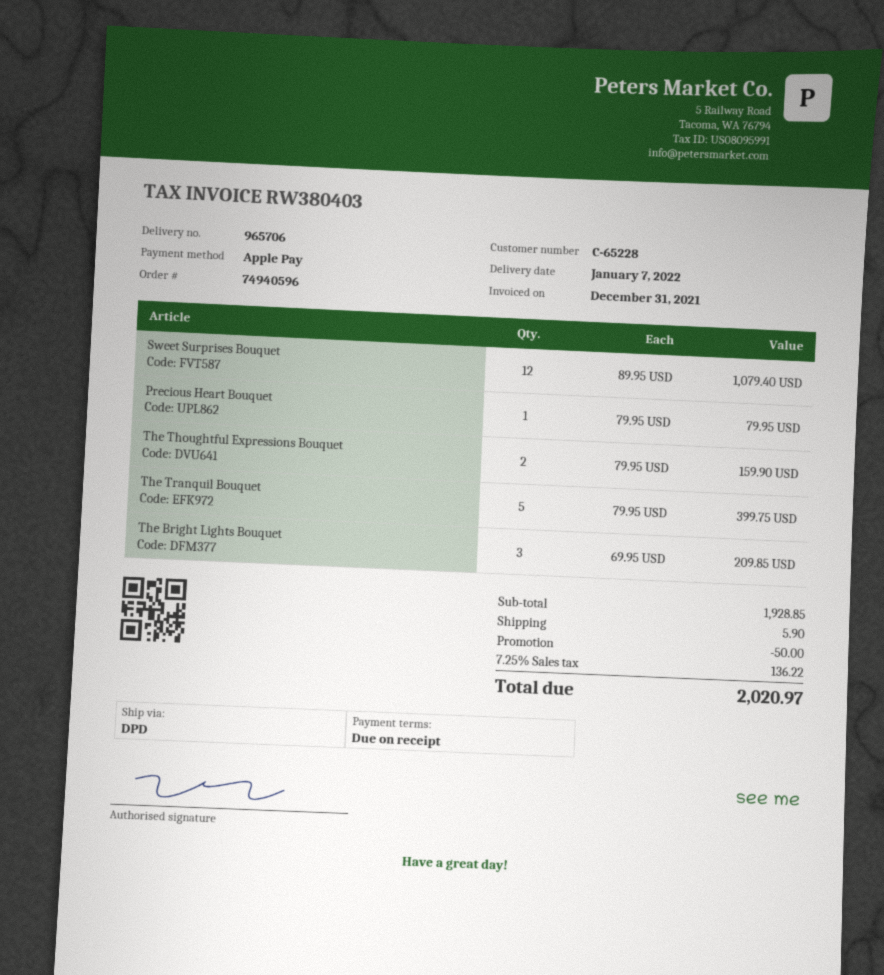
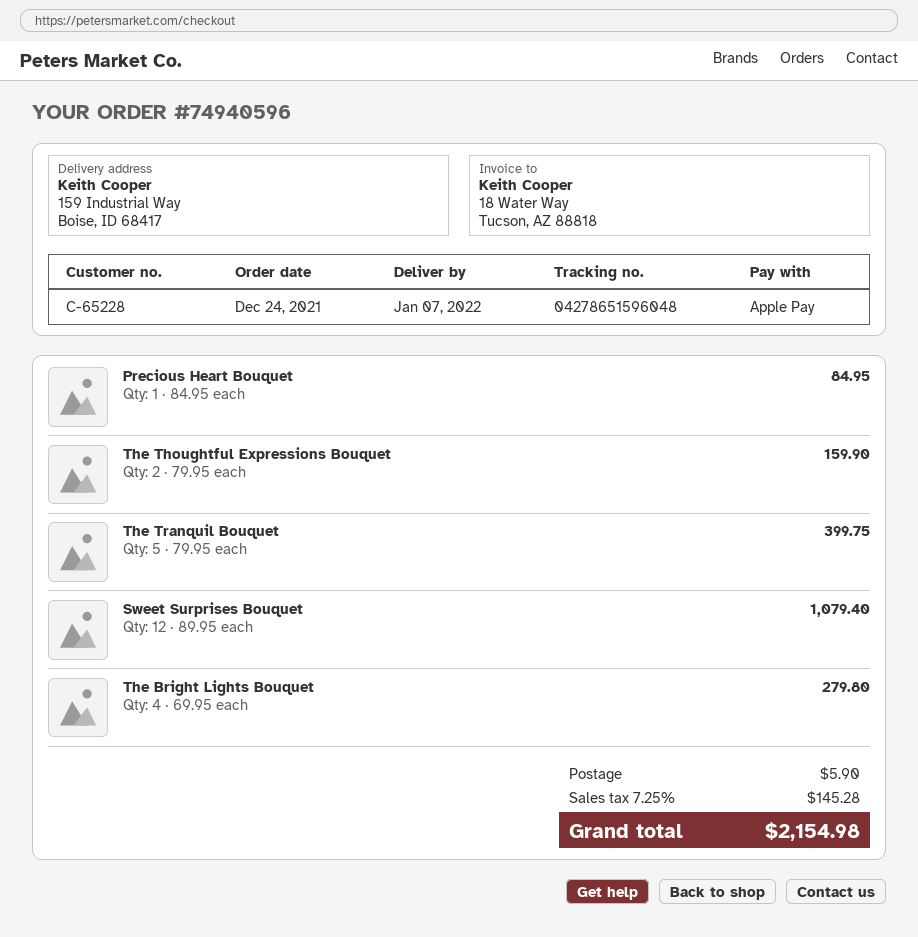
Precious Heart Bouquet: 1 x 79.95 = 79.95 -> 1 x 84.95 = 84.95
The Bright Lights Bouquet: 3 x 69.95 = 209.85 -> 4 x 69.95 = 279.80
discount: 50.00 -> none
tax: 7.25% = 136.22 -> 7.25% = 145.28
total: 2020.97 -> 2154.98

